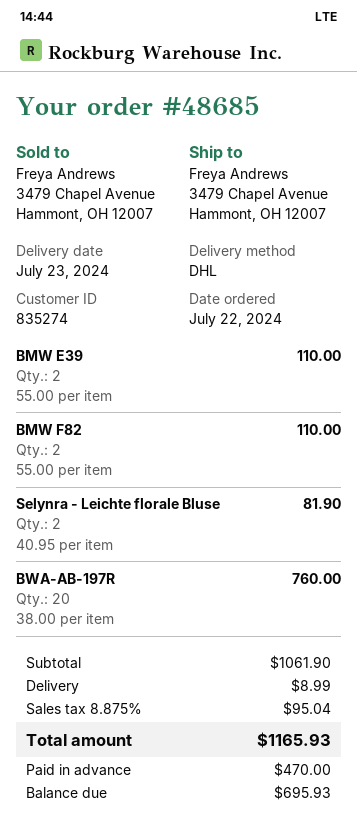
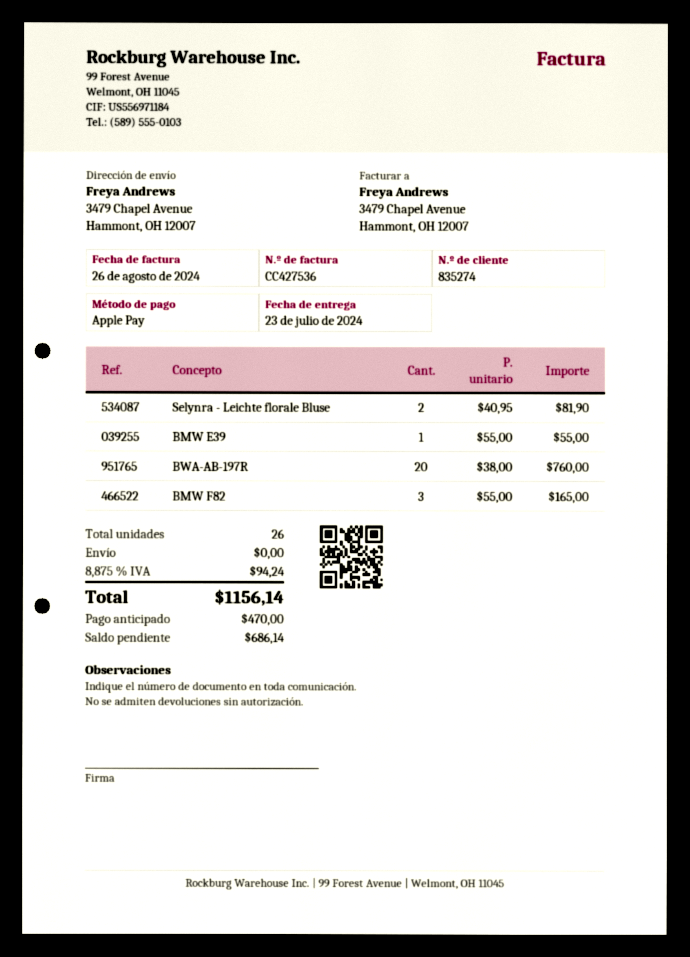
BMW E39: 2 x 55.00 = 110.00 -> 1 x 55.00 = 55.00
BMW F82: 2 x 55.00 = 110.00 -> 3 x 55.00 = 165.00
shipping: 8.99 -> 0.00
tax: 8.875% = 95.04 -> 8.875% = 94.24
total: 1165.93 -> 1156.14
balance: 695.93 -> 686.14

